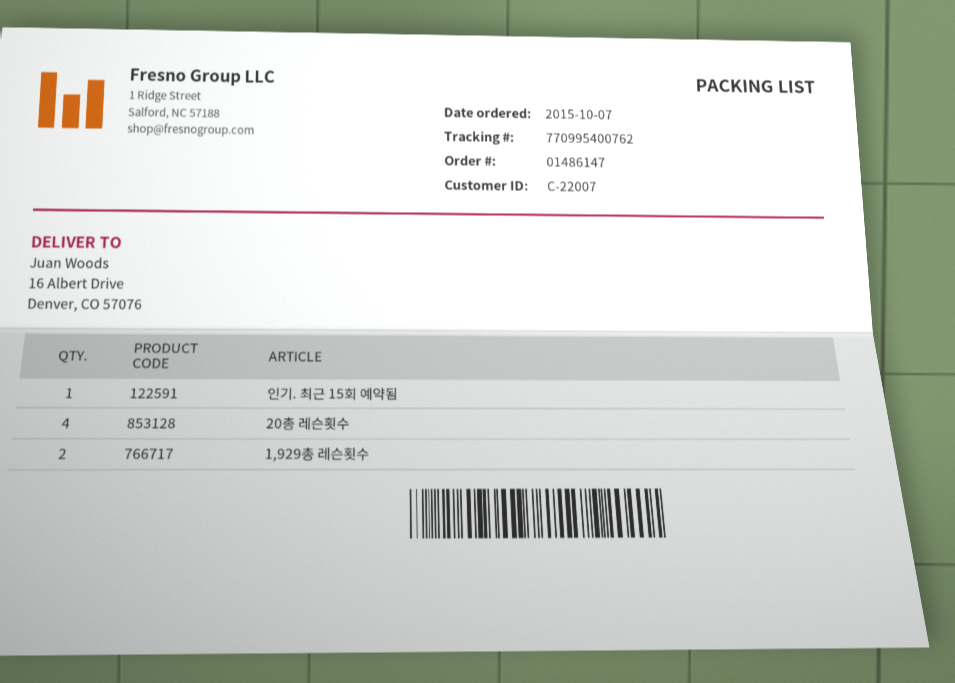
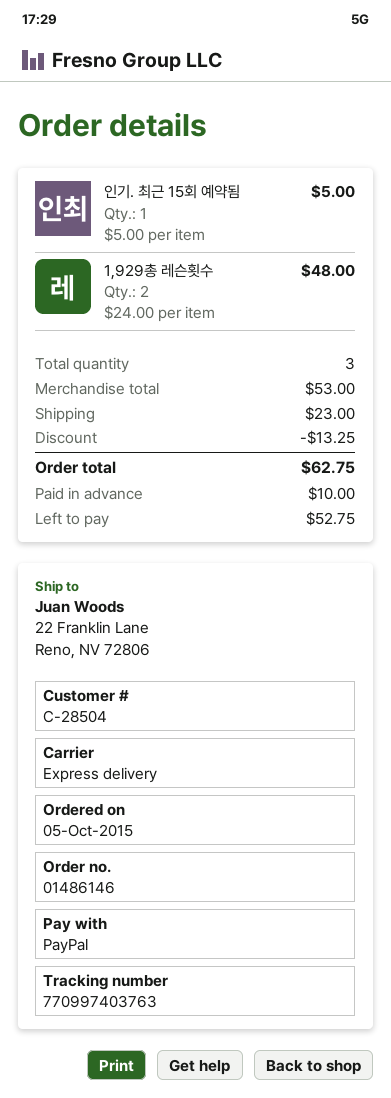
order number: 01486147 -> 01486146
order date: 2015-10-07 -> 2015-10-05
customer number: C-22007 -> C-28504
tracking number: 770995400762 -> 770997403763
ship to: 16 Albert Drive, Denver, CO 57076 -> 22 Franklin Lane, Reno, NV 72806
20총 레슨횟수: 4 -> none

